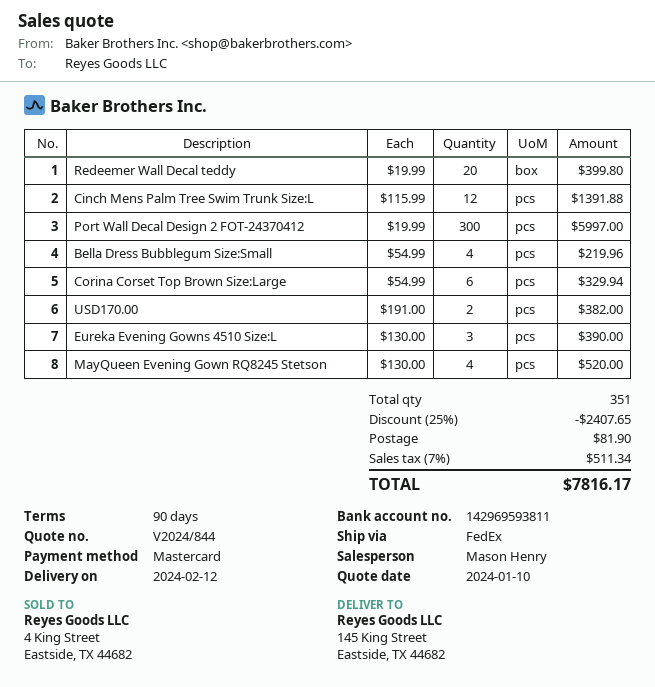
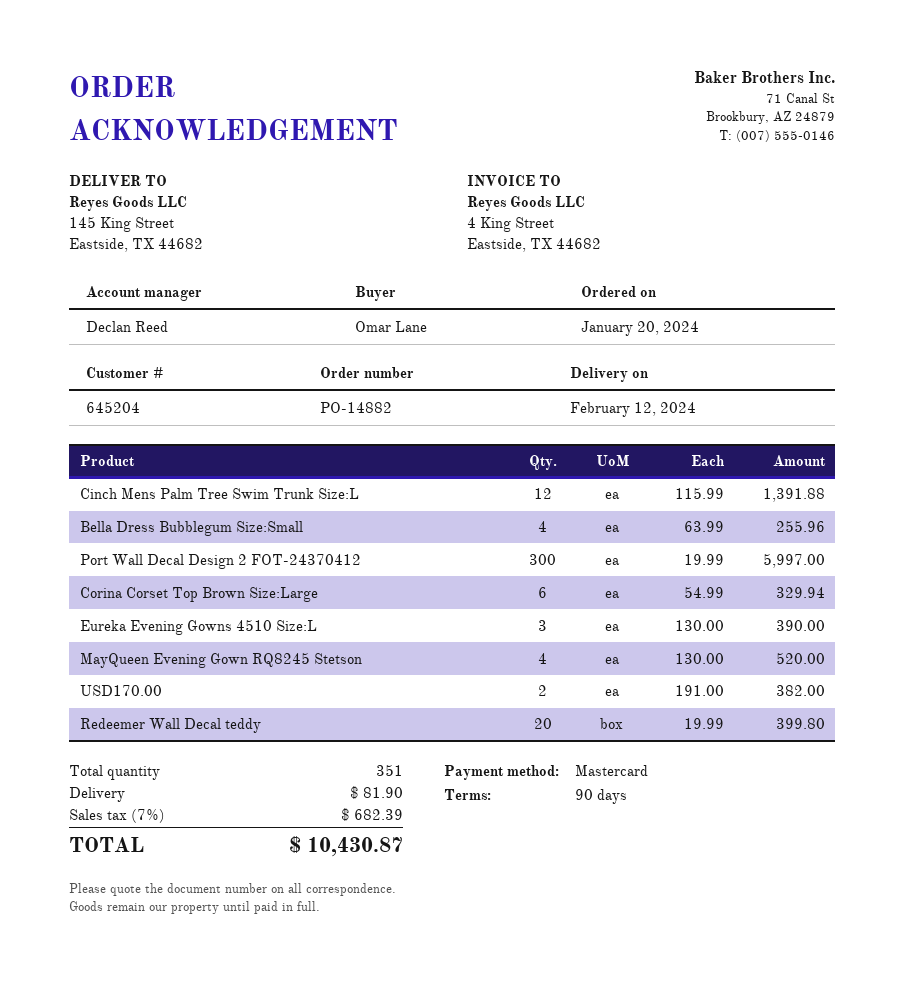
sales rep: Mason Henry -> Declan Reed
Bella Dress Bubblegum Size:Small: 4 x 54.99 = 219.96 -> 4 x 63.99 = 255.96
discount: 25% = 2407.65 -> none
tax: 7% = 511.34 -> 7% = 682.39
total: 7816.17 -> 10430.87

